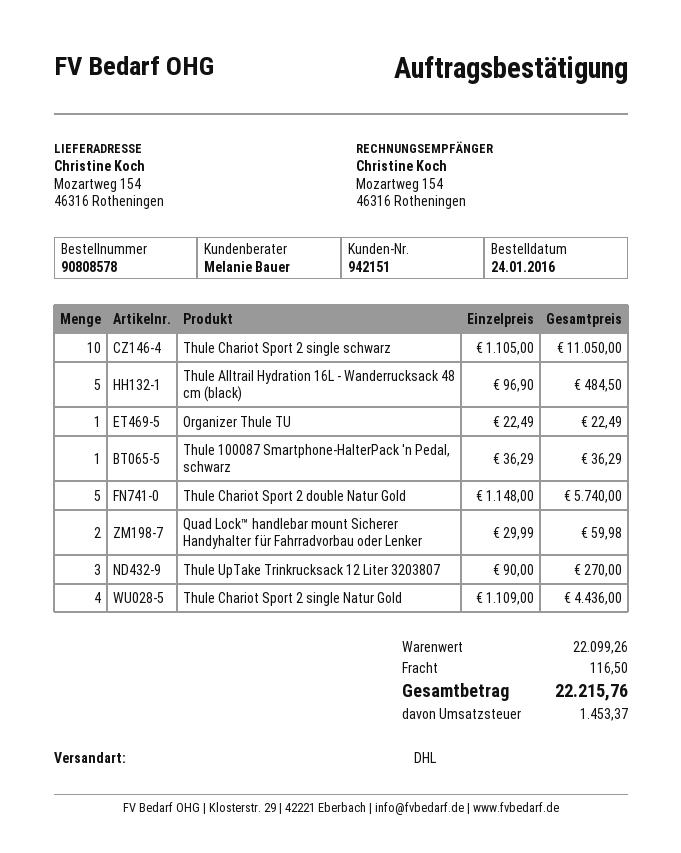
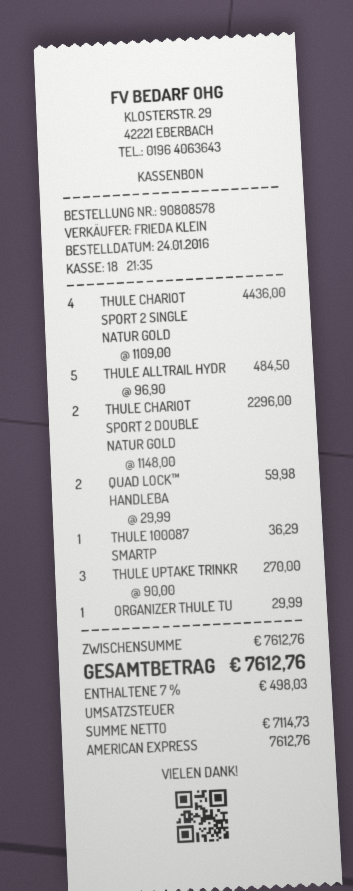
sales rep: Melanie Bauer -> FRIEDA KLEIN
Thule Chariot Sport 2 single schwarz: 10 x 1105.00 = 11050.00 -> none
Organizer Thule TU: 1 x 22.49 = 22.49 -> 1 x 29.99 = 29.99
Thule Chariot Sport 2 double Natur Gold: 5 x 1148.00 = 5740.00 -> 2 x 1148.00 = 2296.00
subtotal: 22099.26 -> 7612.76
shipping: 116.50 -> none
tax: 1453.37 -> 498.03
total: 22215.76 -> 7612.76

